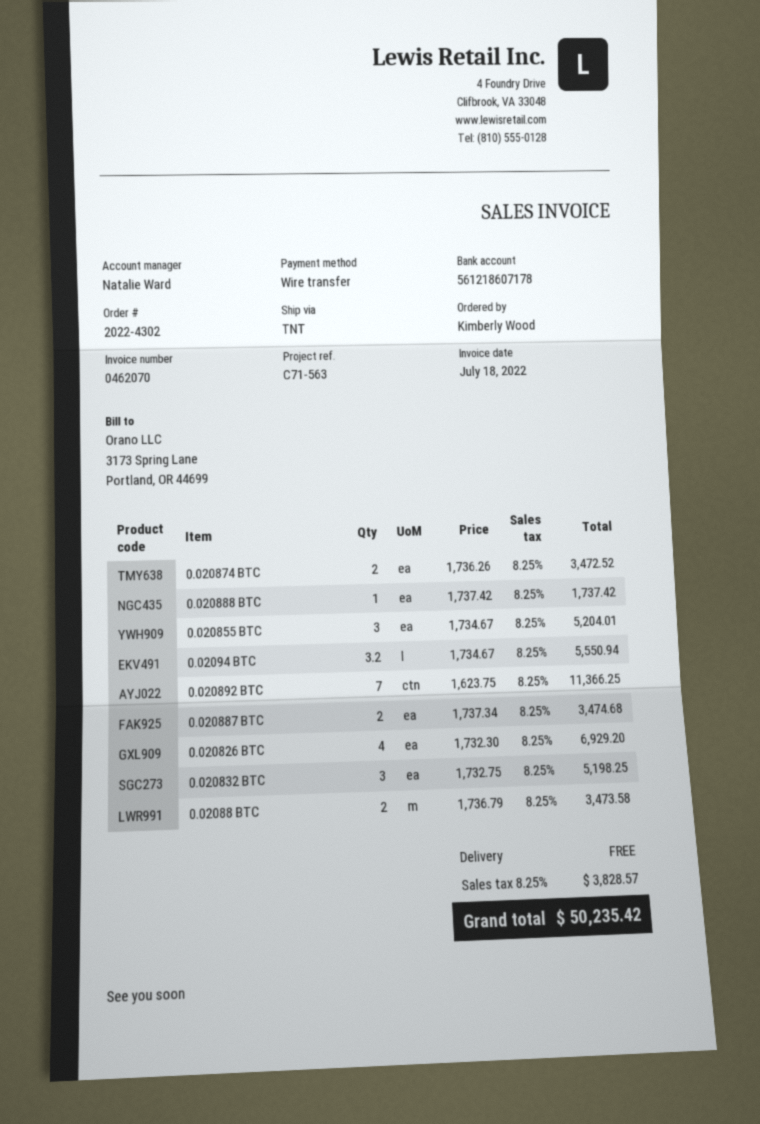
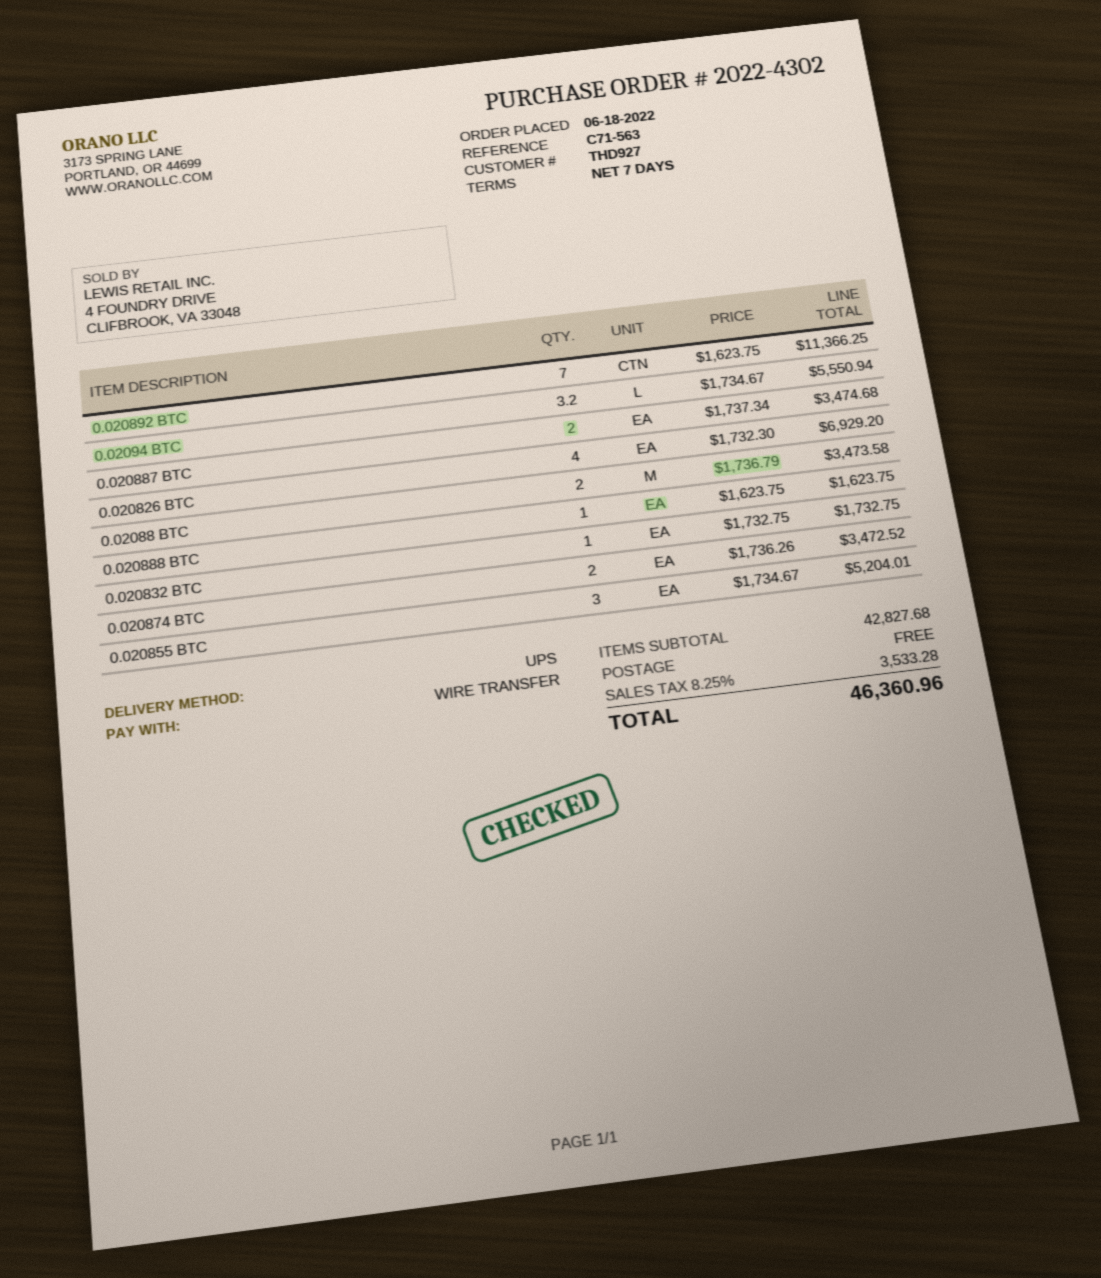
shipping method: TNT -> UPS
0.020888 BTC: 1 x 1737.42 = 1737.42 -> 1 x 1623.75 = 1623.75
0.020832 BTC: 3 x 1732.75 = 5198.25 -> 1 x 1732.75 = 1732.75
tax: 8.25% = 3828.57 -> 8.25% = 3533.28
total: 50235.42 -> 46360.96

